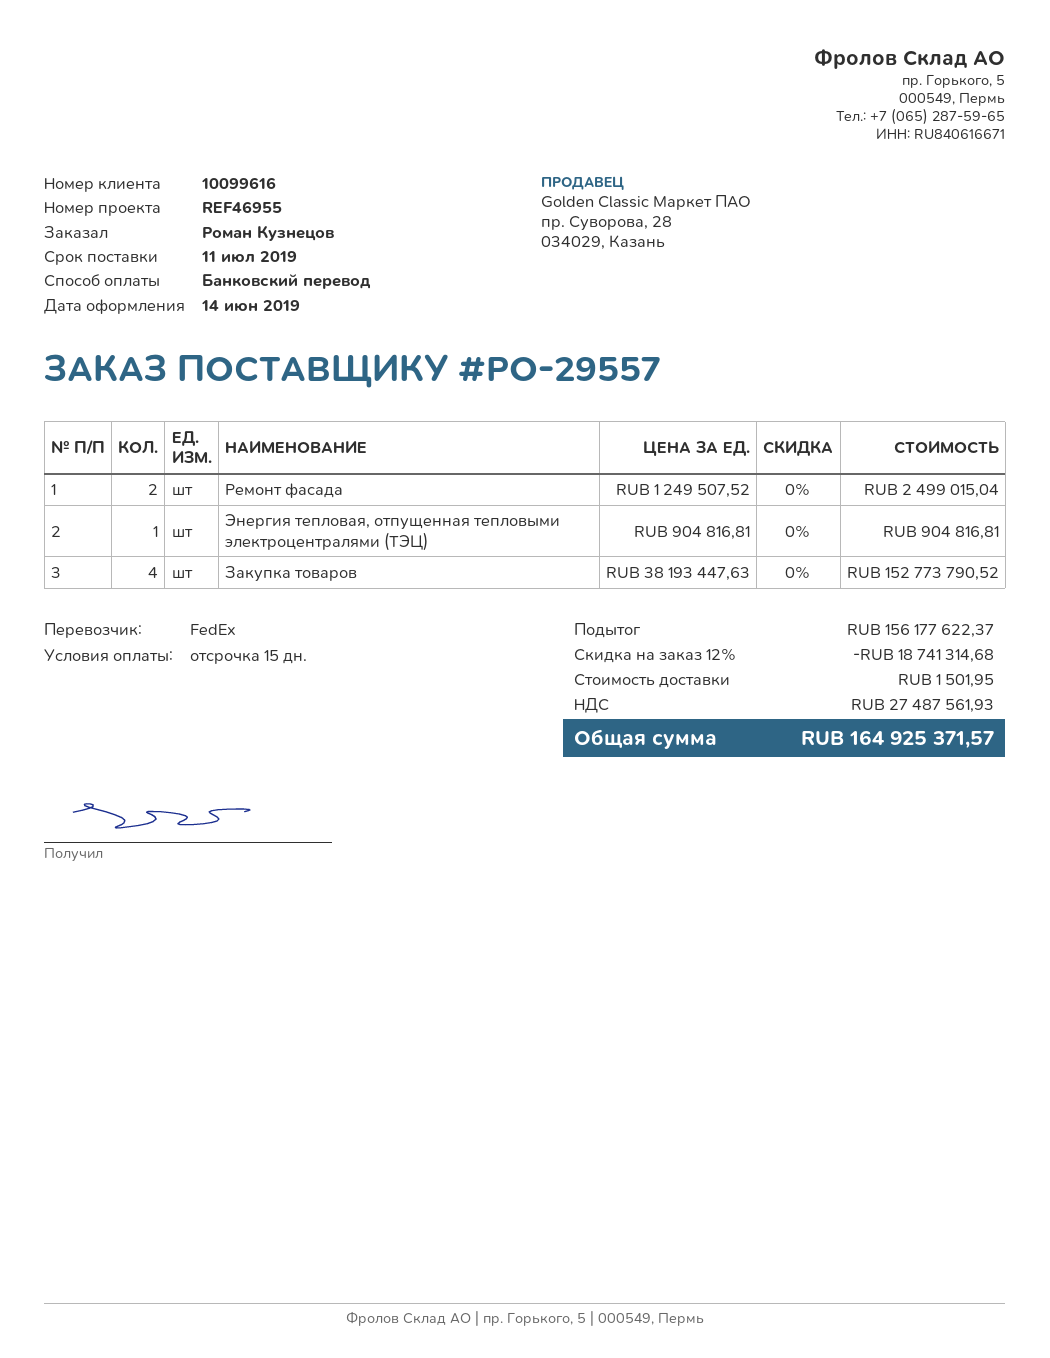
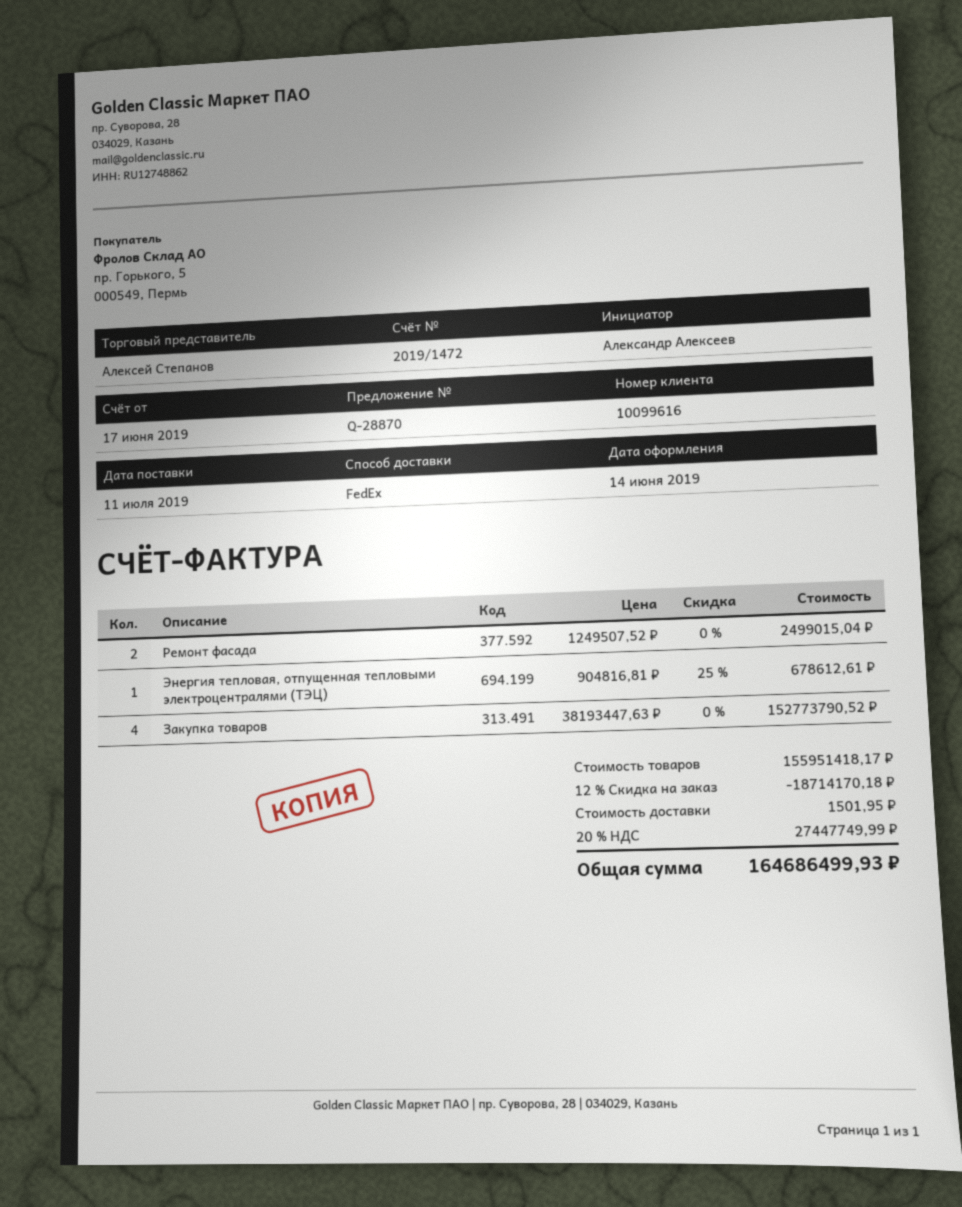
ordered by: Роман Кузнецов -> Александр Алексеев
Энергия тепловая, отпущенная тепловыми электроцентралями (ТЭЦ): 1 x 904816.81 = 904816.81 -> 1 x 904816.81 - 25% = 678612.61
subtotal: 156177622.37 -> 155951418.17
discount: 12% = 18741314.68 -> 12% = 18714170.18
tax: 27487561.93 -> 27447749.99
total: 164925371.57 -> 164686499.93

